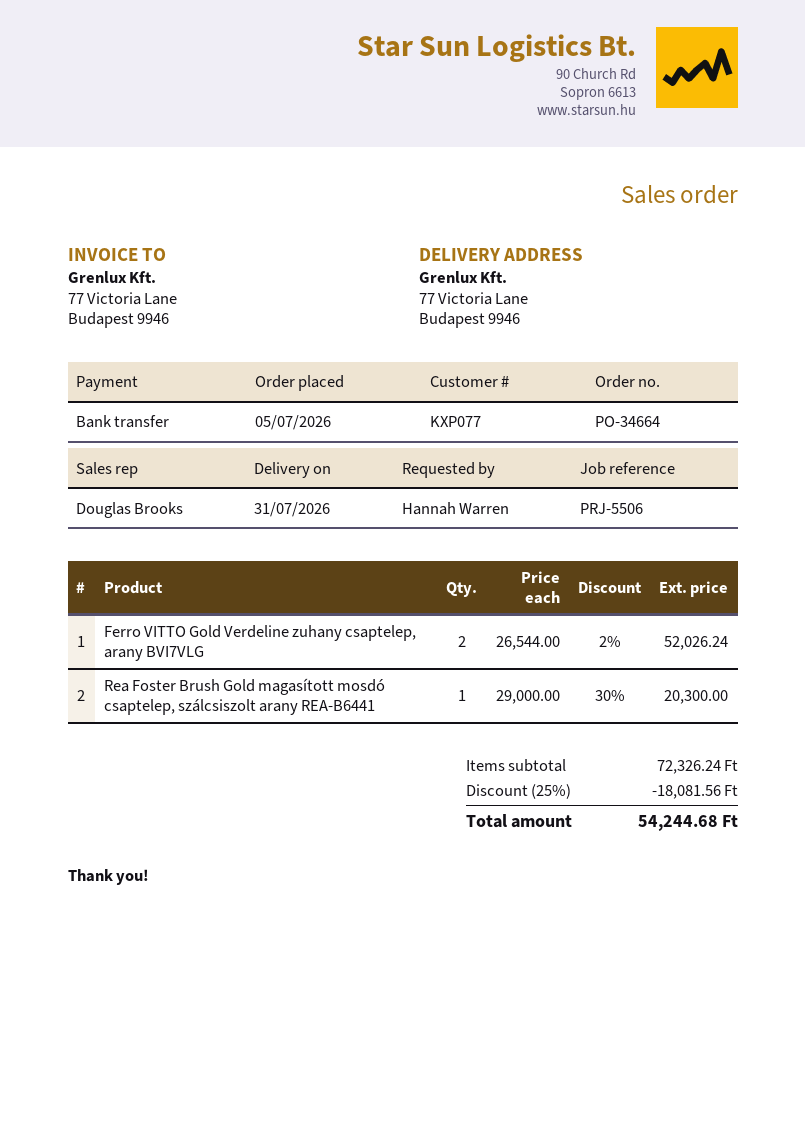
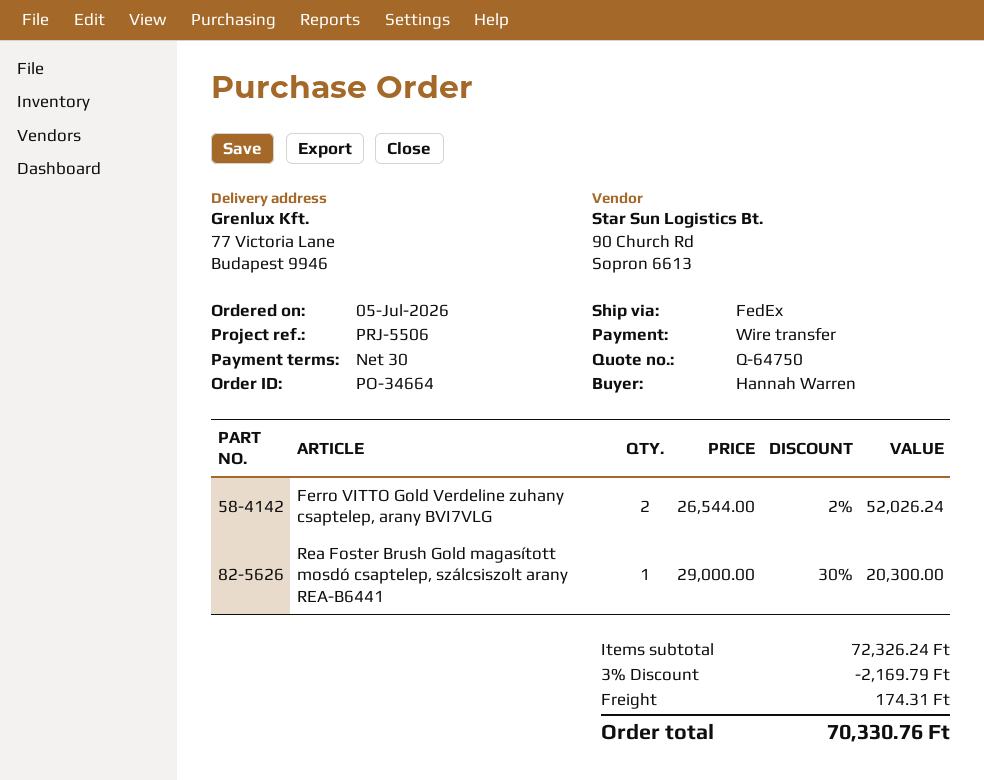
discount: 25% = 18081.56 -> 3% = 2169.79
shipping: none -> 174.31
total: 54244.68 -> 70330.76

